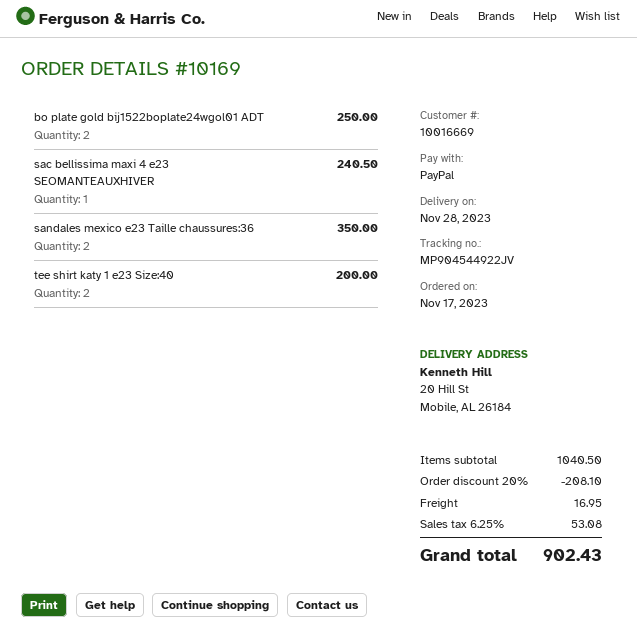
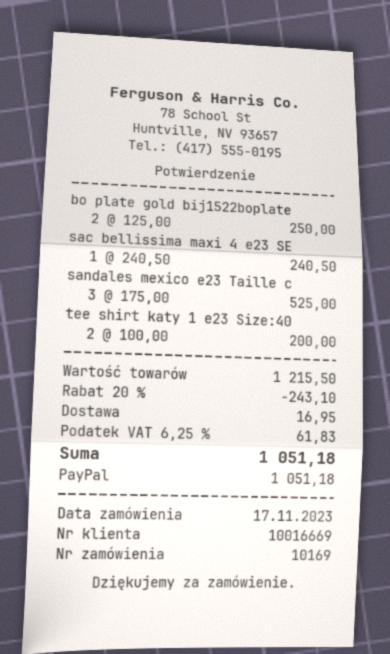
sandales mexico e23 Taille chaussures:36: 2 for 350.00 -> 3 for 525.00
subtotal: 1040.50 -> 1215.50
discount: 20% = 208.10 -> 20% = 243.10
tax: 6.25% = 53.08 -> 6.25% = 61.83
total: 902.43 -> 1051.18

